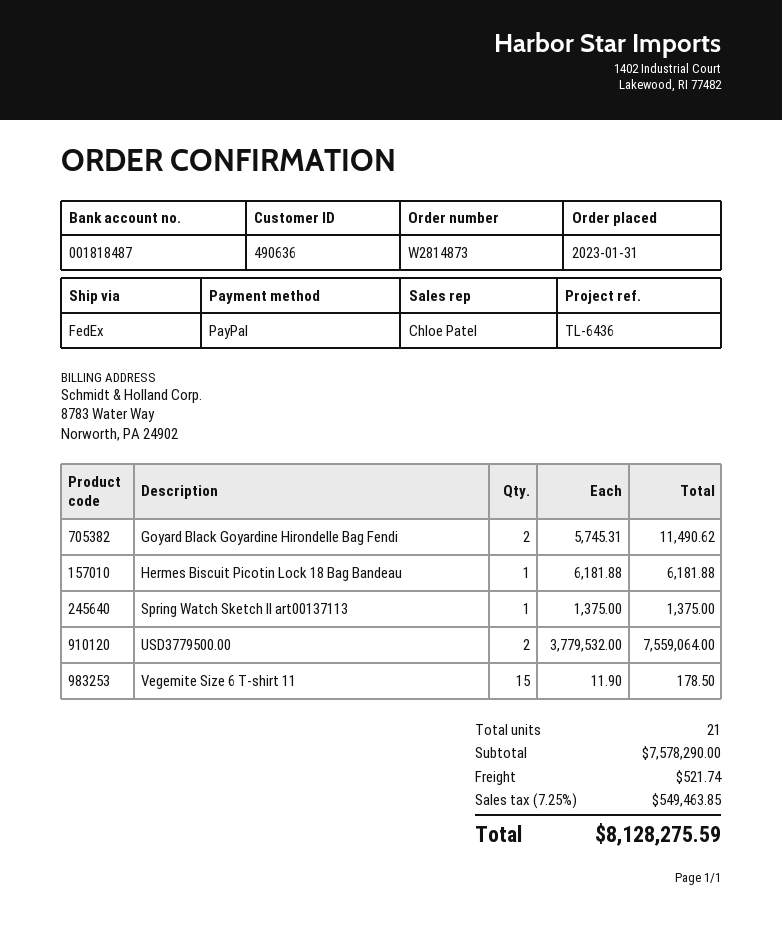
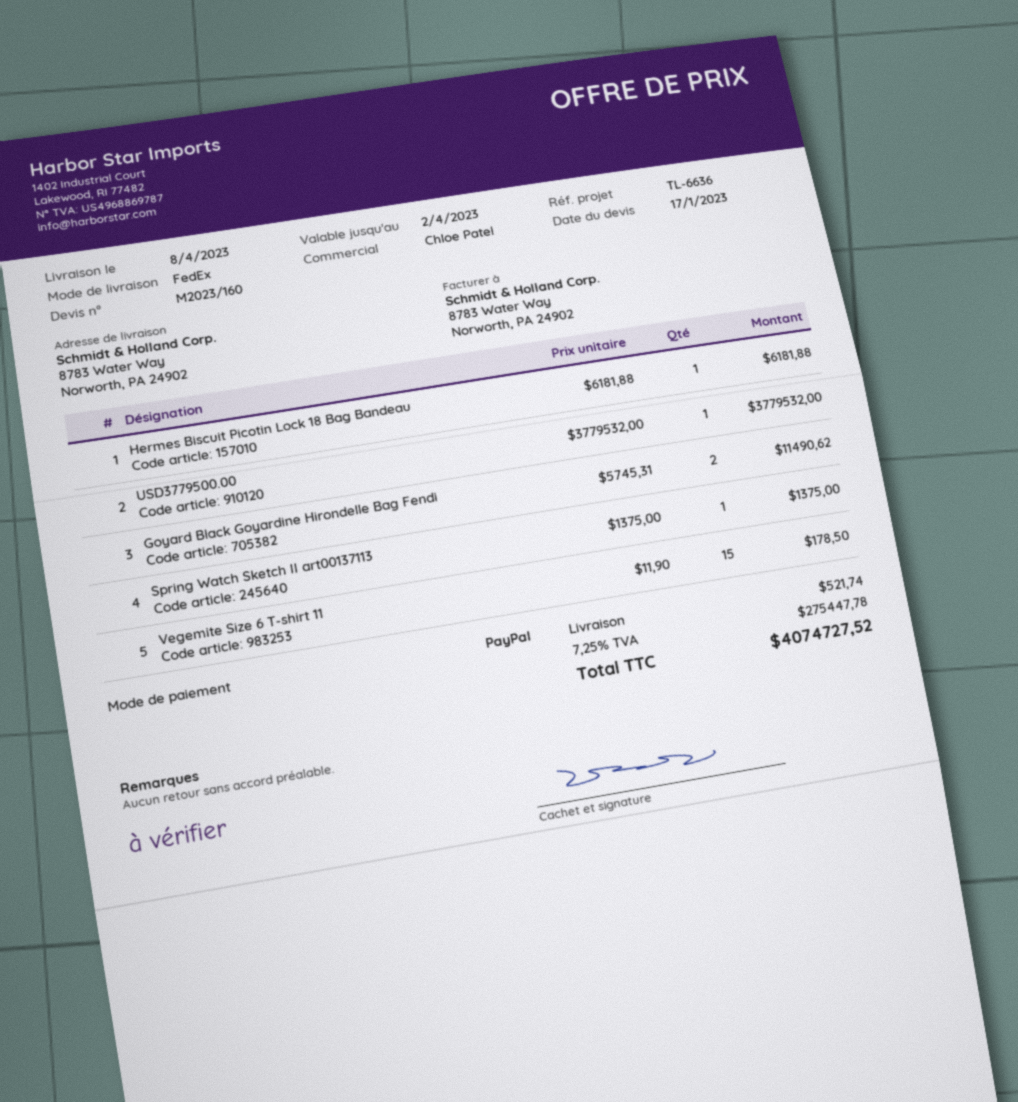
reference: TL-6436 -> TL-6636
USD3779500.00: 2 x 3779532.00 = 7559064.00 -> 1 x 3779532.00 = 3779532.00
tax: 7.25% = 549463.85 -> 7.25% = 275447.78
total: 8128275.59 -> 4074727.52

